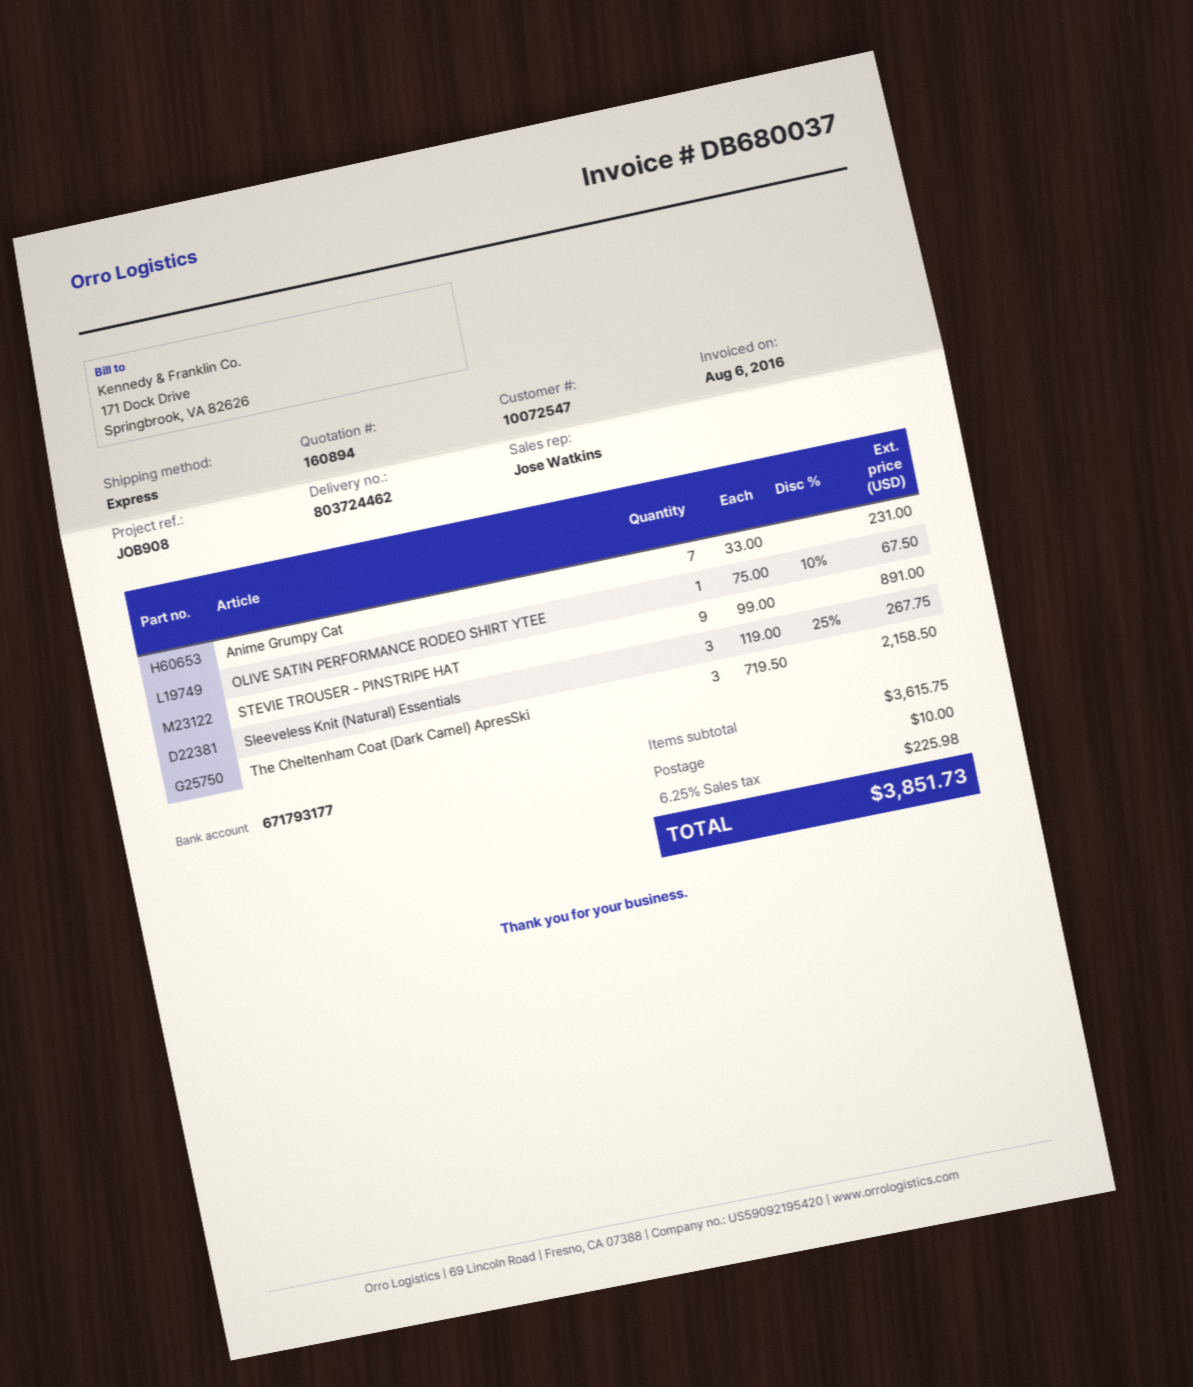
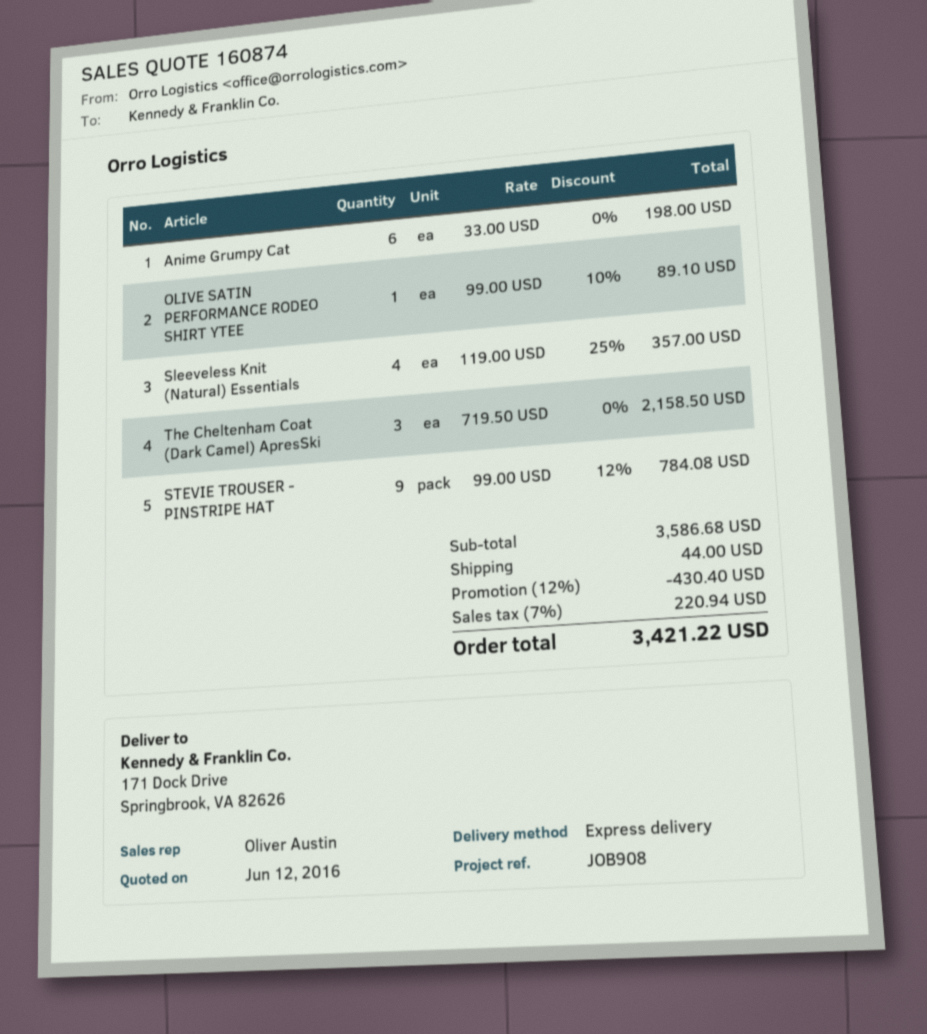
quote number: 160894 -> 160874
sales rep: Jose Watkins -> Oliver Austin
Anime Grumpy Cat: 7 x 33.00 = 231.00 -> 6 x 33.00 = 198.00
OLIVE SATIN PERFORMANCE RODEO SHIRT YTEE: 1 x 75.00 - 10% = 67.50 -> 1 x 99.00 - 10% = 89.10
STEVIE TROUSER - PINSTRIPE HAT: 9 x 99.00 = 891.00 -> 9 x 99.00 - 12% = 784.08
Sleeveless Knit (Natural) Essentials: 3 x 119.00 - 25% = 267.75 -> 4 x 119.00 - 25% = 357.00
subtotal: 3615.75 -> 3586.68
discount: none -> 12% = 430.40
shipping: 10.00 -> 44.00
tax: 6.25% = 225.98 -> 7% = 220.94
total: 3851.73 -> 3421.22

